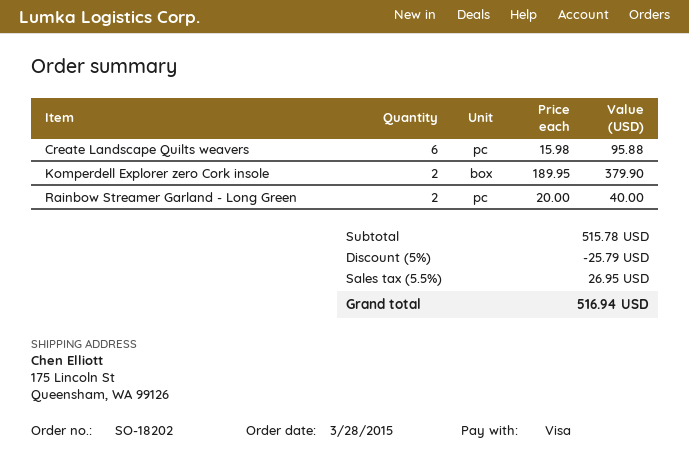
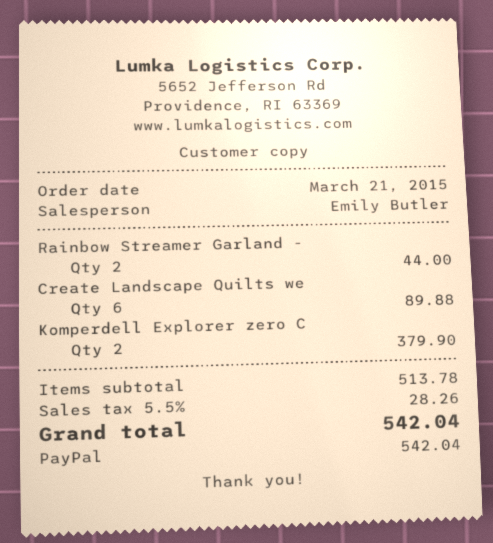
order date: 2015-03-28 -> 2015-03-21
payment method: Visa -> PayPal
Create Landscape Quilts weavers: 6 for 95.88 -> 6 for 89.88
Rainbow Streamer Garland - Long Green: 2 for 40.00 -> 2 for 44.00
subtotal: 515.78 -> 513.78
discount: 5% = 25.79 -> none
tax: 5.5% = 26.95 -> 5.5% = 28.26
total: 516.94 -> 542.04

